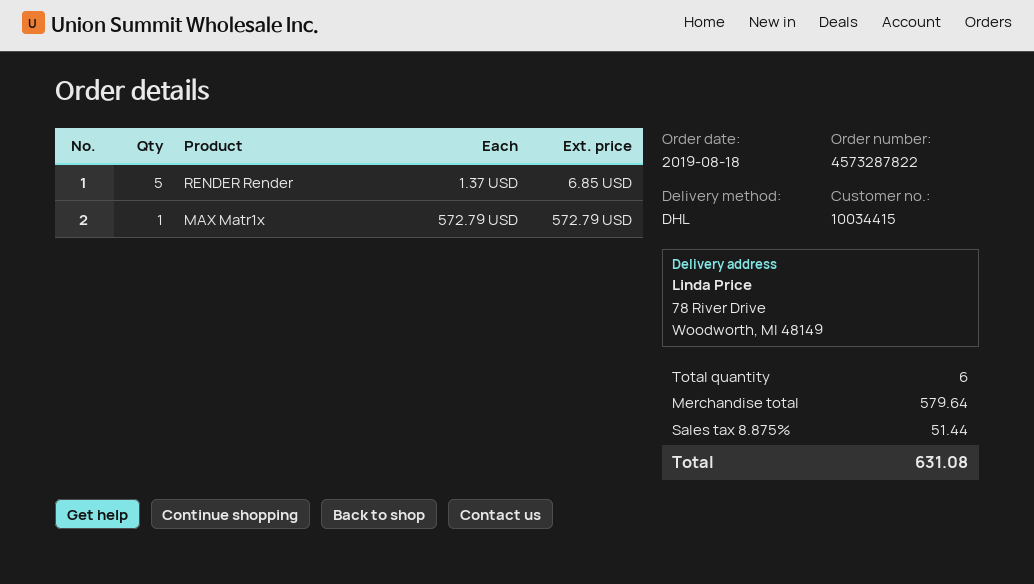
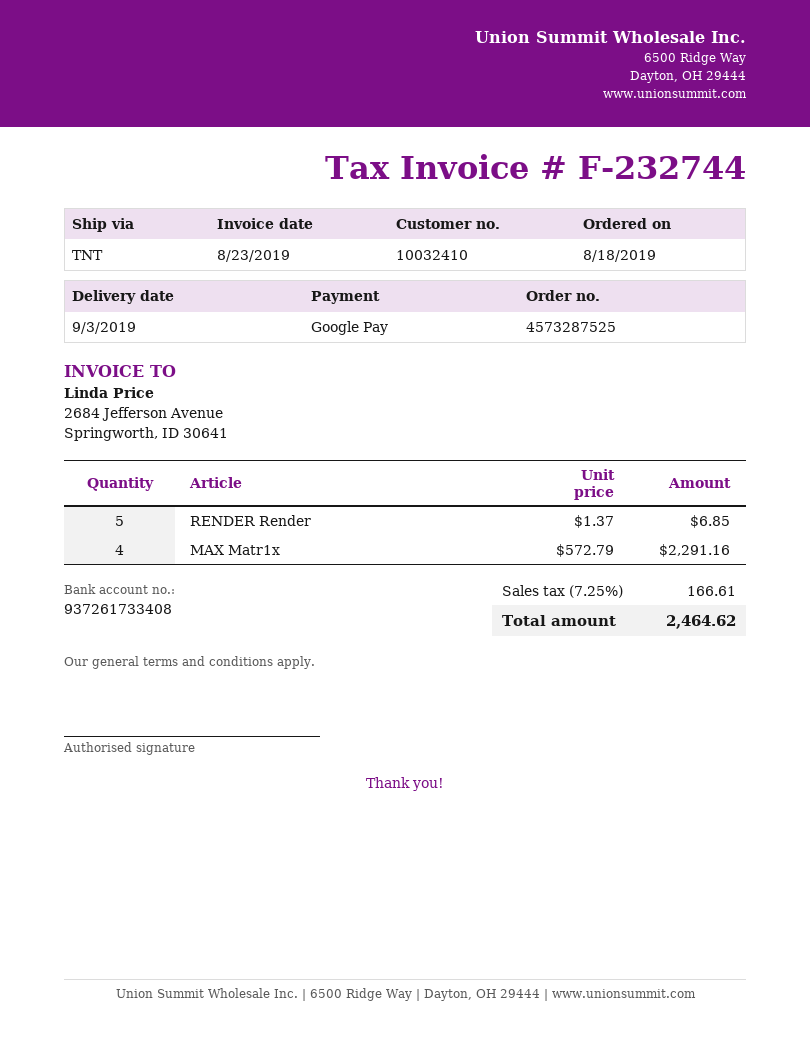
order number: 4573287822 -> 4573287525
customer number: 10034415 -> 10032410
shipping method: DHL -> TNT
MAX Matr1x: 1 x 572.79 = 572.79 -> 4 x 572.79 = 2291.16
tax: 8.875% = 51.44 -> 7.25% = 166.61
total: 631.08 -> 2464.62

